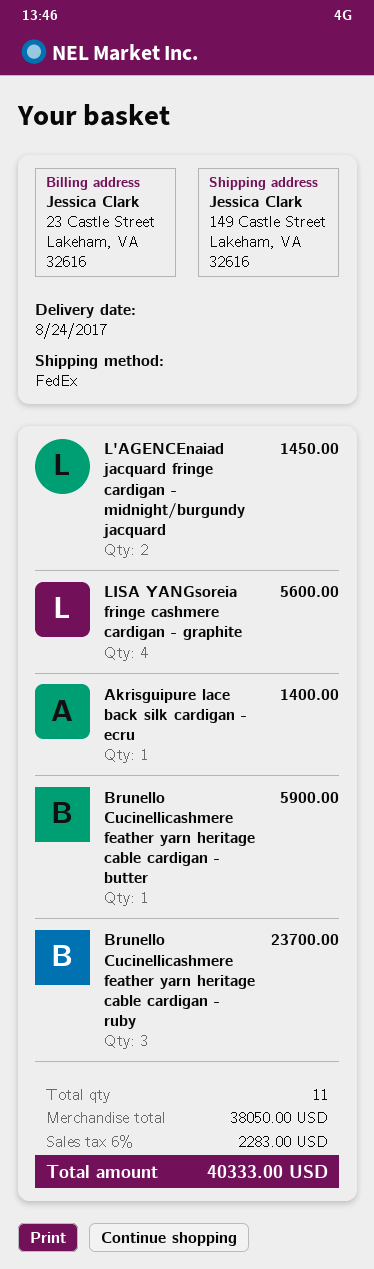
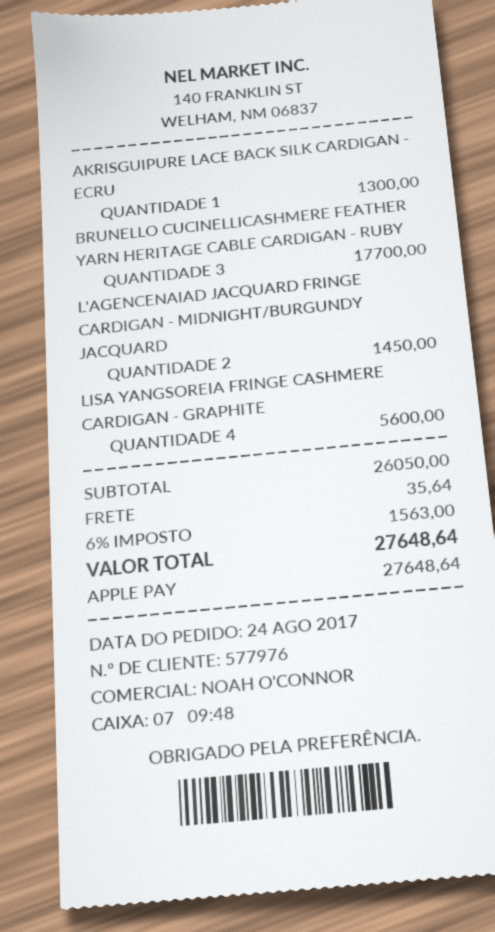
Akrisguipure lace back silk cardigan - ecru: 1 for 1400.00 -> 1 for 1300.00
Brunello Cucinellicashmere feather yarn heritage cable cardigan - butter: 1 for 5900.00 -> none
Brunello Cucinellicashmere feather yarn heritage cable cardigan - ruby: 3 for 23700.00 -> 3 for 17700.00
subtotal: 38050.00 -> 26050.00
shipping: none -> 35.64
tax: 6% = 2283.00 -> 6% = 1563.00
total: 40333.00 -> 27648.64

